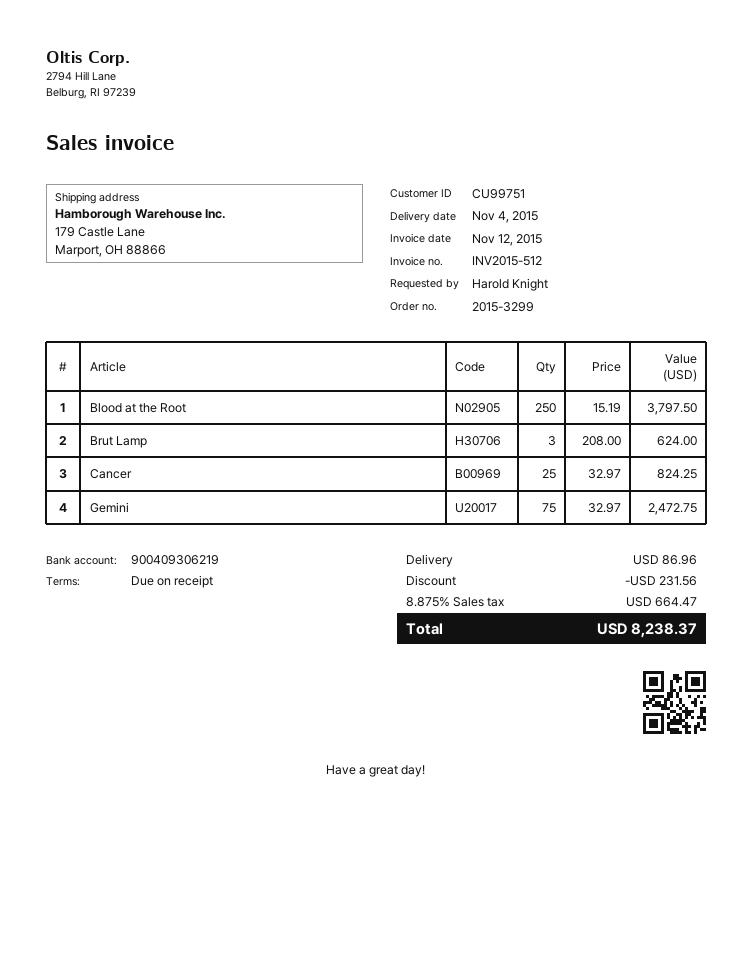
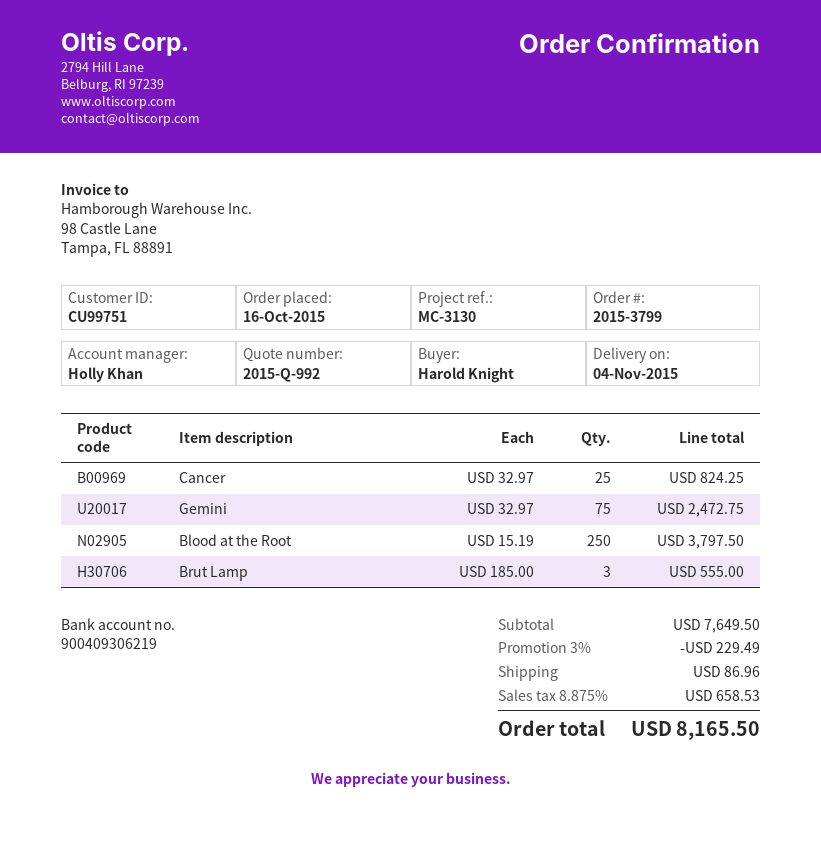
order number: 2015-3299 -> 2015-3799
Brut Lamp: 3 x 208.00 = 624.00 -> 3 x 185.00 = 555.00
discount: 231.56 -> 229.49
tax: 8.875% = 664.47 -> 8.875% = 658.53
total: 8238.37 -> 8165.50

